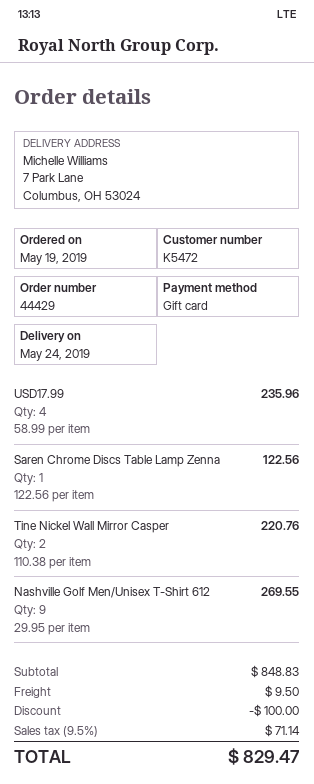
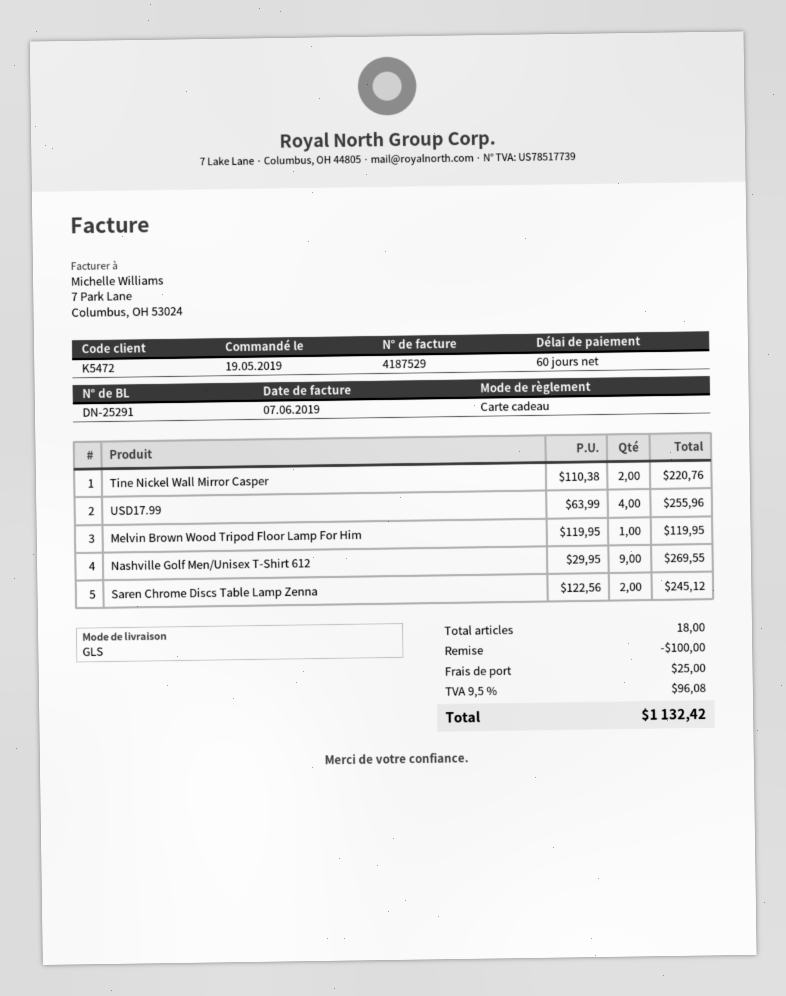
USD17.99: 4 x 58.99 = 235.96 -> 4 x 63.99 = 255.96
Saren Chrome Discs Table Lamp Zenna: 1 x 122.56 = 122.56 -> 2 x 122.56 = 245.12
Melvin Brown Wood Tripod Floor Lamp For Him: none -> 1 x 119.95 = 119.95
shipping: 9.50 -> 25.00
tax: 9.5% = 71.14 -> 9.5% = 96.08
total: 829.47 -> 1132.42

